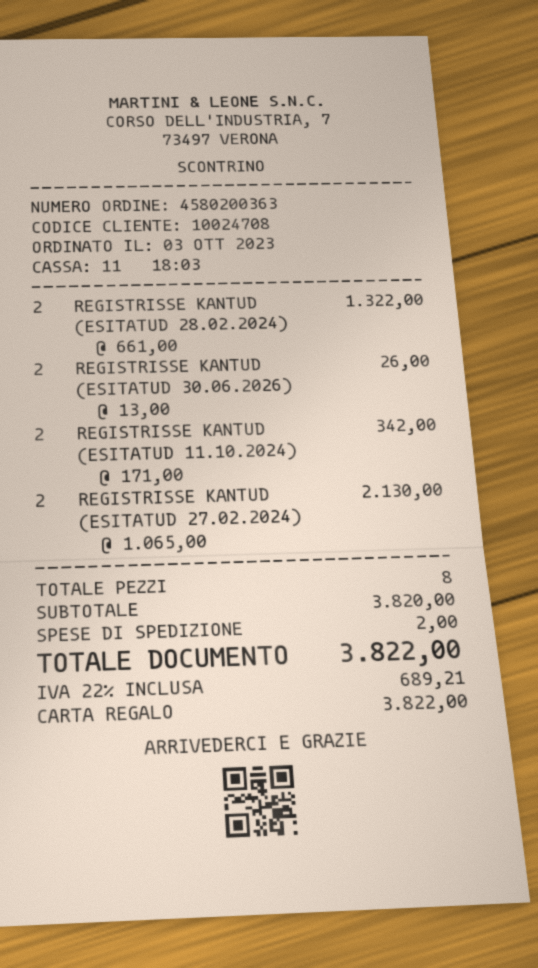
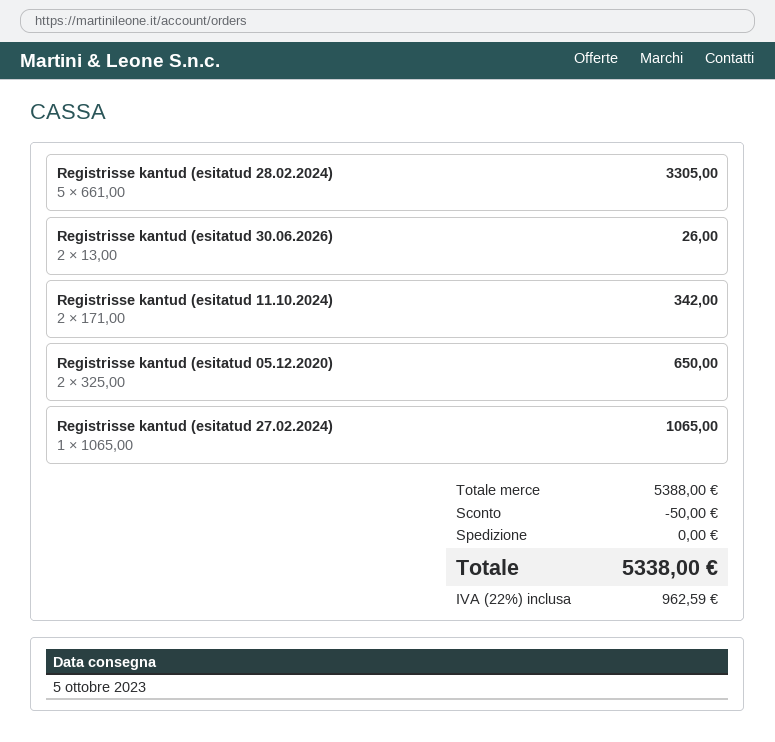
REGISTRISSE KANTUD (ESITATUD 28.02.2024): 2 x 661.00 = 1322.00 -> 5 x 661.00 = 3305.00
REGISTRISSE KANTUD (ESITATUD 27.02.2024): 2 x 1065.00 = 2130.00 -> 1 x 1065.00 = 1065.00
Registrisse kantud (esitatud 05.12.2020): none -> 2 x 325.00 = 650.00
subtotal: 3820.00 -> 5388.00
discount: none -> 50.00
shipping: 2.00 -> 0.00
tax: 22% = 689.21 -> 22% = 962.59
total: 3822.00 -> 5338.00

